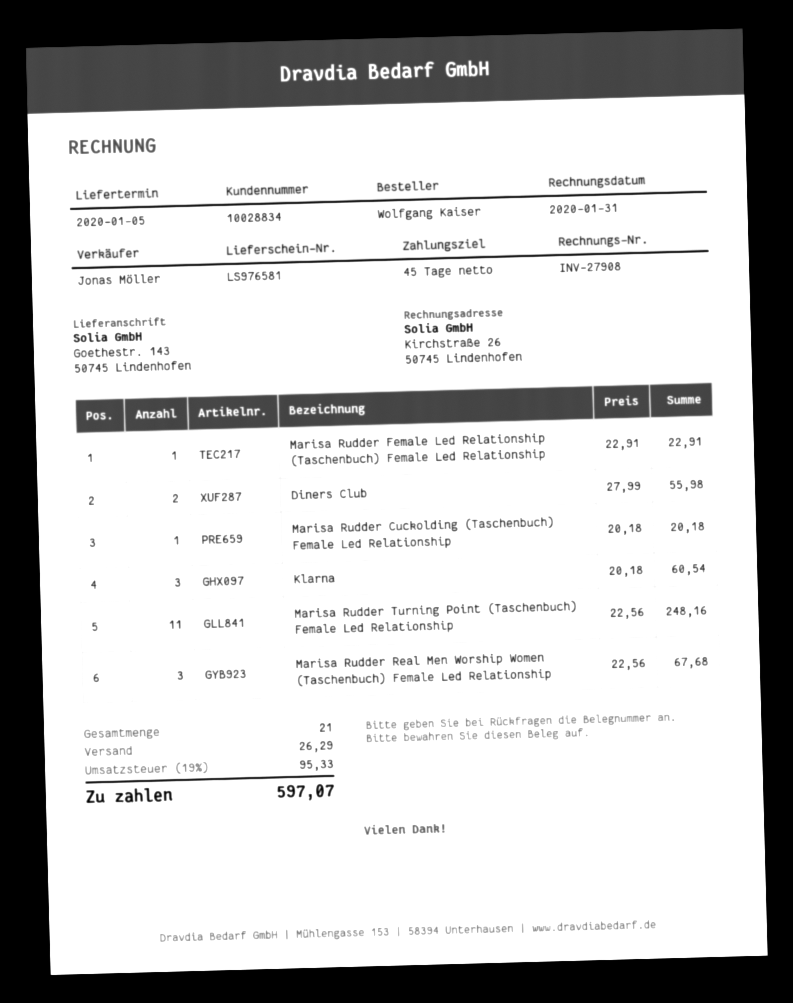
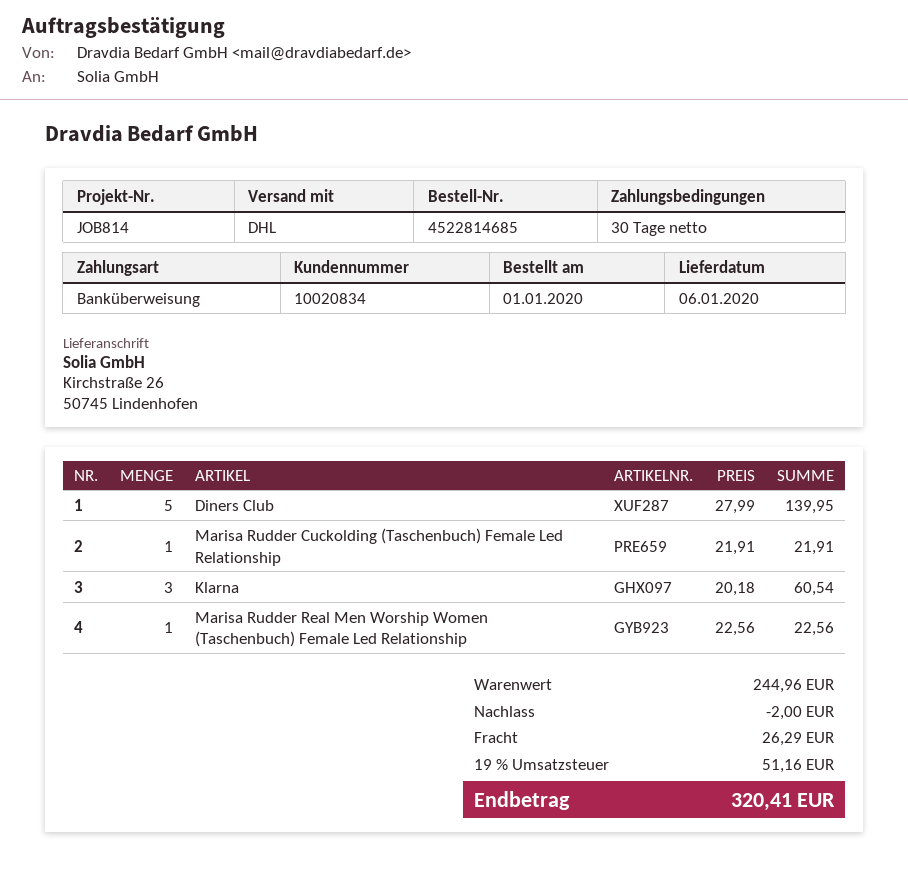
delivery date: 2020-01-05 -> 2020-01-06
payment terms: 45 days -> 30 days
customer number: 10028834 -> 10020834
ship to: Goethestr. 143, 50745 Lindenhofen -> Kirchstraße 26, 50745 Lindenhofen
Marisa Rudder Female Led Relationship (Taschenbuch) Female Led Relationship: 1 x 22.91 = 22.91 -> none
Diners Club: 2 x 27.99 = 55.98 -> 5 x 27.99 = 139.95
Marisa Rudder Cuckolding (Taschenbuch) Female Led Relationship: 1 x 20.18 = 20.18 -> 1 x 21.91 = 21.91
Marisa Rudder Turning Point (Taschenbuch) Female Led Relationship: 11 x 22.56 = 248.16 -> none
Marisa Rudder Real Men Worship Women (Taschenbuch) Female Led Relationship: 3 x 22.56 = 67.68 -> 1 x 22.56 = 22.56
discount: none -> 2.00
tax: 19% = 95.33 -> 19% = 51.16
total: 597.07 -> 320.41

